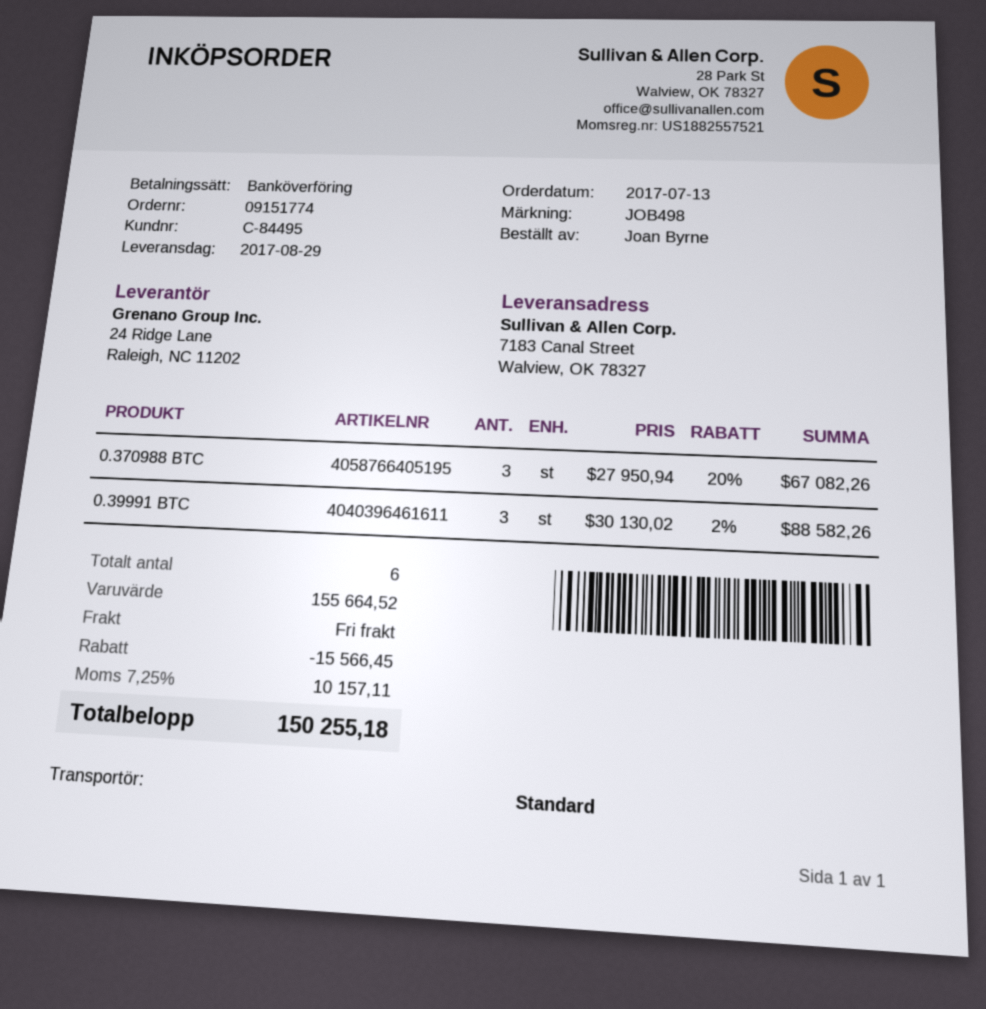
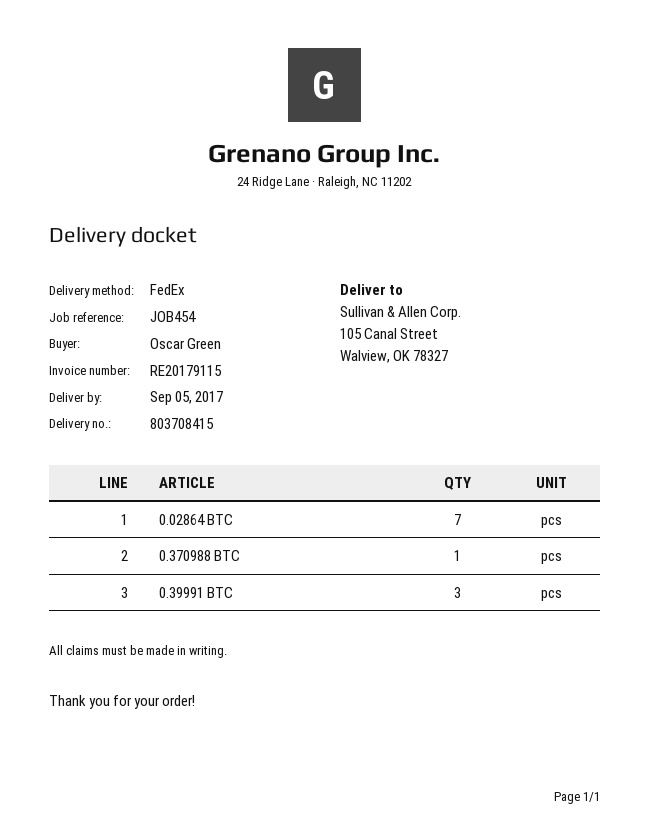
delivery date: 2017-08-29 -> 2017-09-05
reference: JOB498 -> JOB454
ordered by: Joan Byrne -> Oscar Green
shipping method: standard -> FedEx
ship to: 7183 Canal Street, Walview, OK 78327 -> 105 Canal Street, Walview, OK 78327
0.370988 BTC: 3 -> 1
0.02864 BTC: none -> 7

